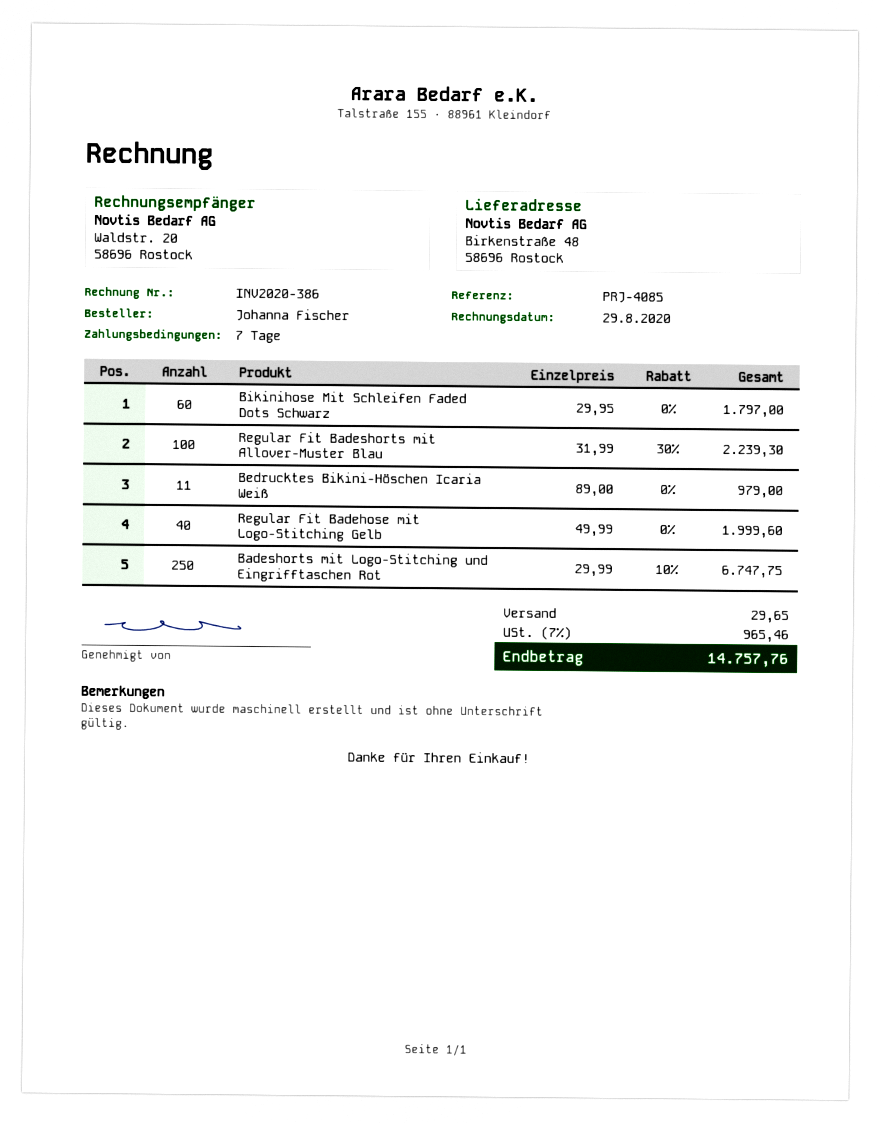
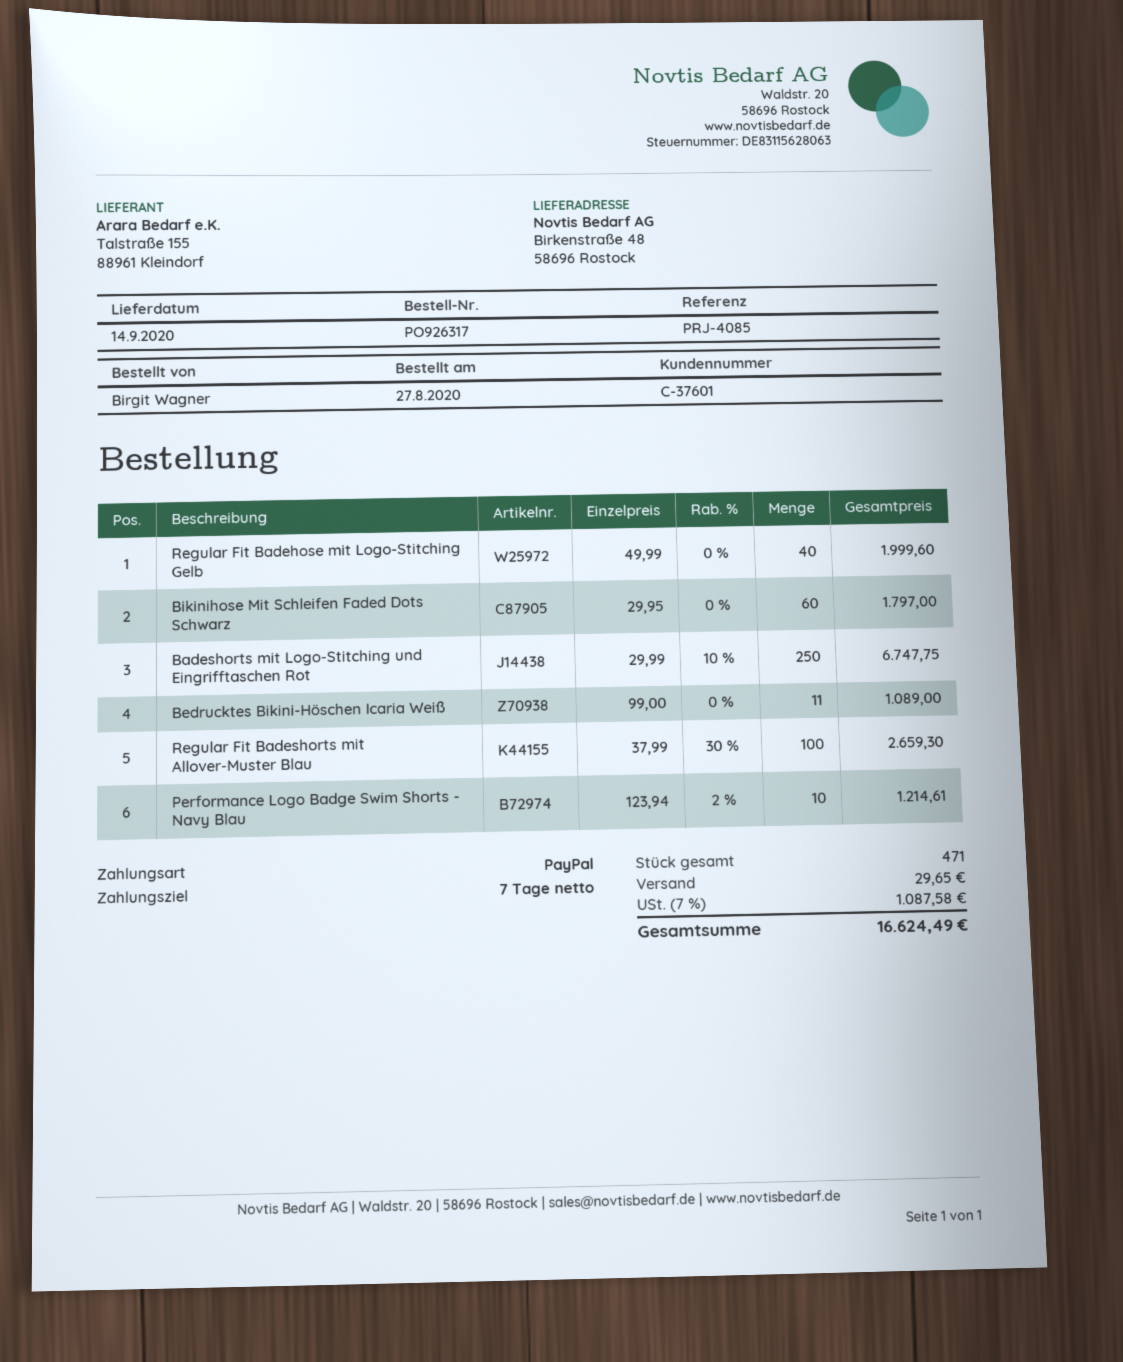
ordered by: Johanna Fischer -> Birgit Wagner
Regular Fit Badeshorts mit Allover-Muster Blau: 100 x 31.99 - 30% = 2239.30 -> 100 x 37.99 - 30% = 2659.30
Bedrucktes Bikini-Höschen Icaria Weiß: 11 x 89.00 = 979.00 -> 11 x 99.00 = 1089.00
Performance Logo Badge Swim Shorts - Navy Blau: none -> 10 x 123.94 - 2% = 1214.61
tax: 7% = 965.46 -> 7% = 1087.58
total: 14757.76 -> 16624.49

